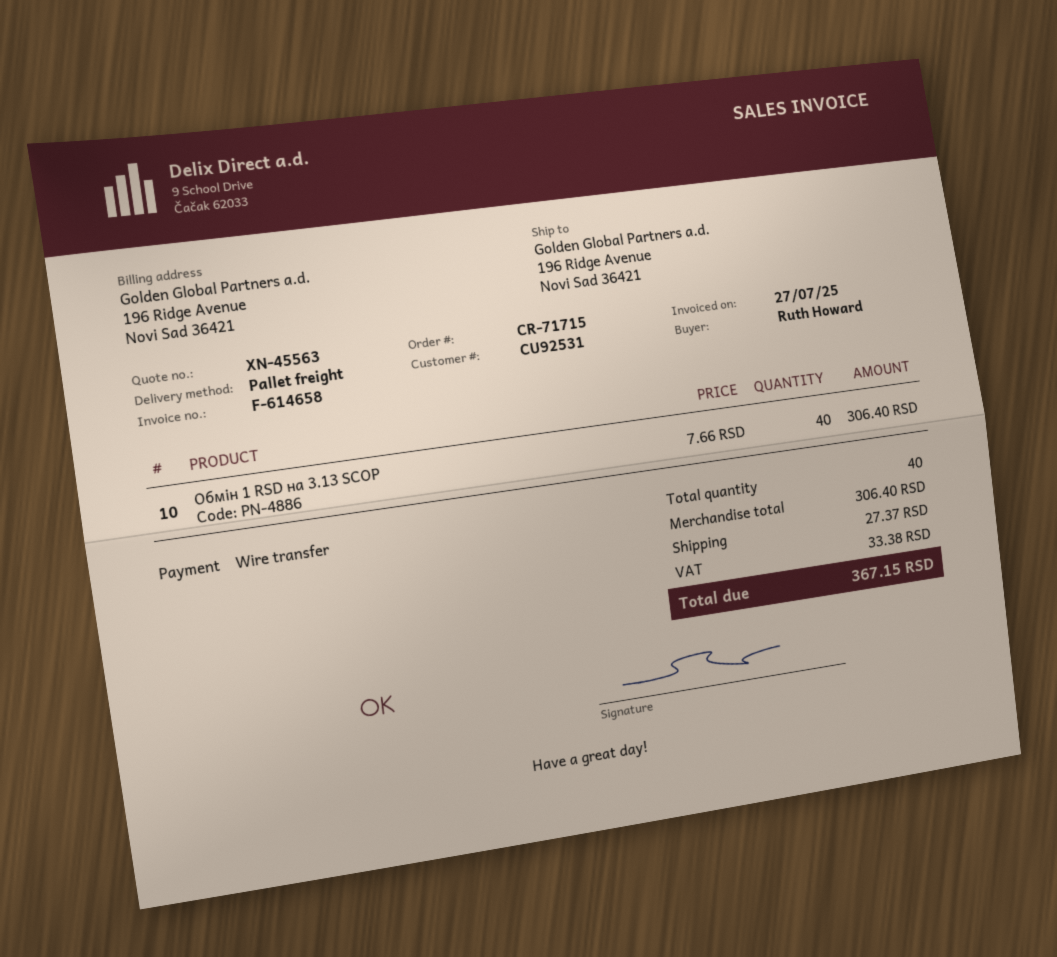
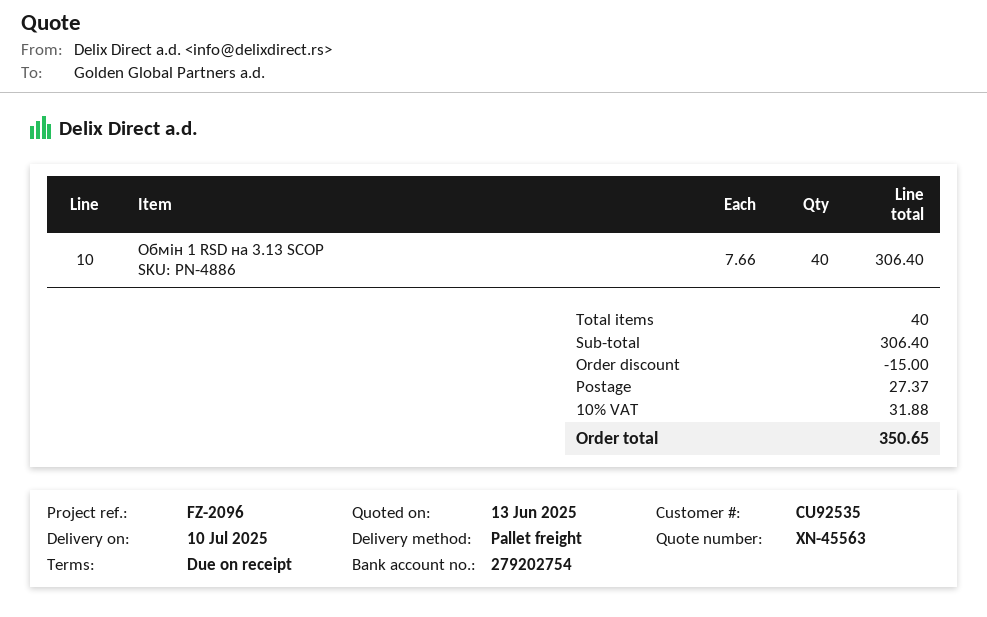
customer number: CU92531 -> CU92535
discount: none -> 15.00
tax: 33.38 -> 31.88
total: 367.15 -> 350.65

